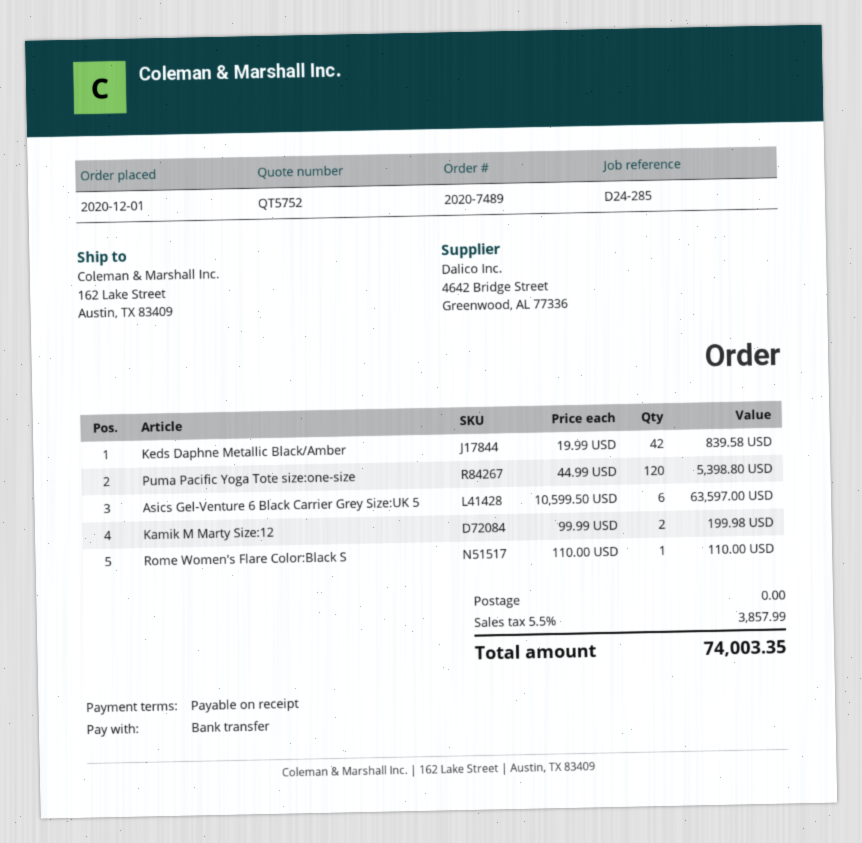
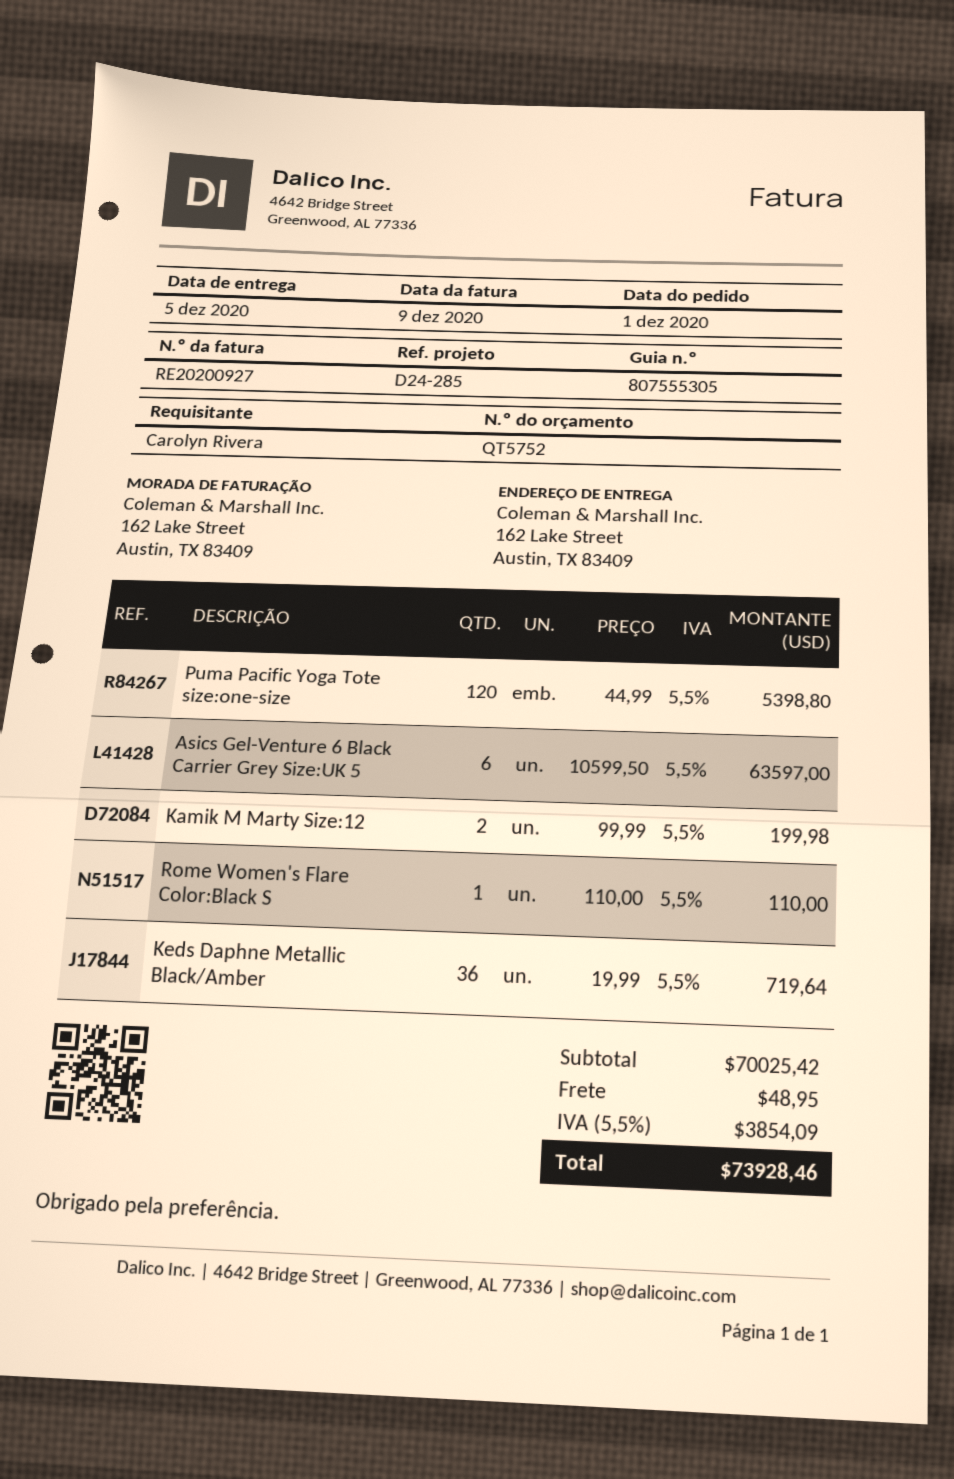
Keds Daphne Metallic Black/Amber: 42 x 19.99 = 839.58 -> 36 x 19.99 = 719.64
shipping: 0.00 -> 48.95
tax: 5.5% = 3857.99 -> 5.5% = 3854.09
total: 74003.35 -> 73928.46

